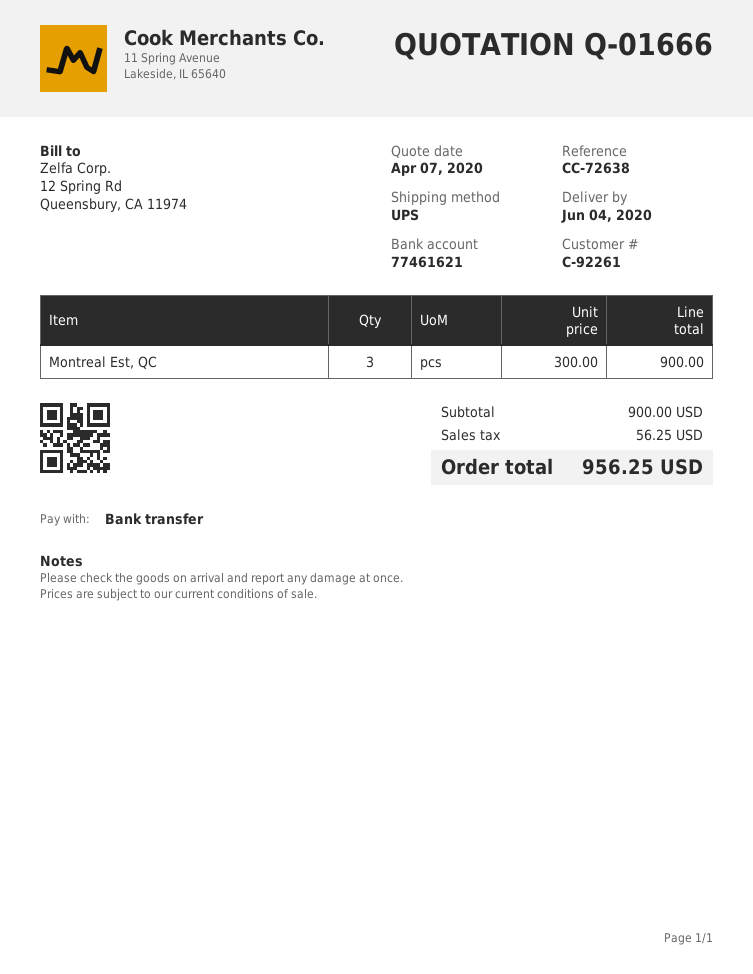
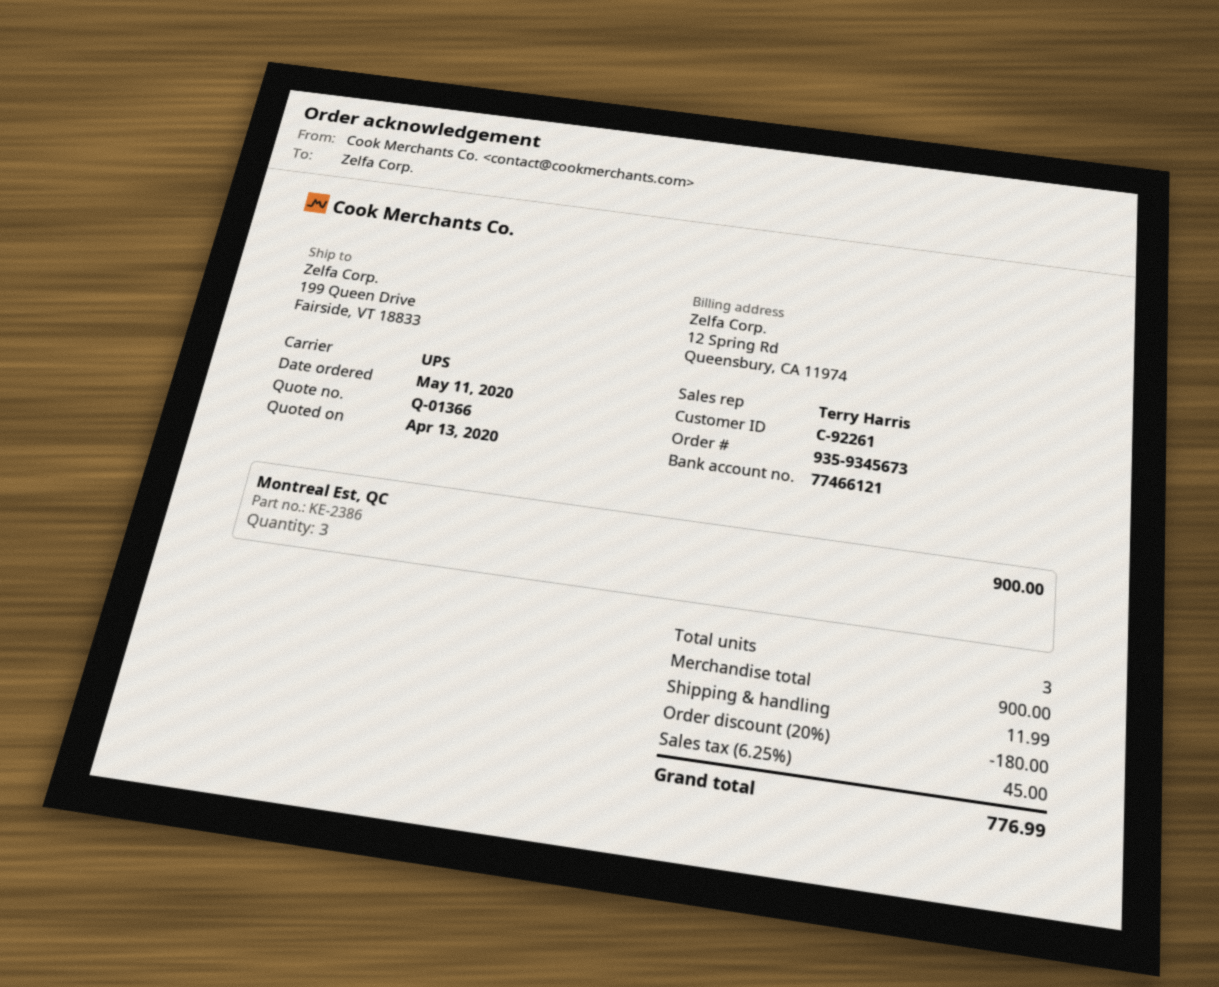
quote number: Q-01666 -> Q-01366
quote date: 2020-04-07 -> 2020-04-13
bank account: 77461621 -> 77466121
discount: none -> 20% = 180.00
shipping: none -> 11.99
tax: 56.25 -> 45.00
total: 956.25 -> 776.99

